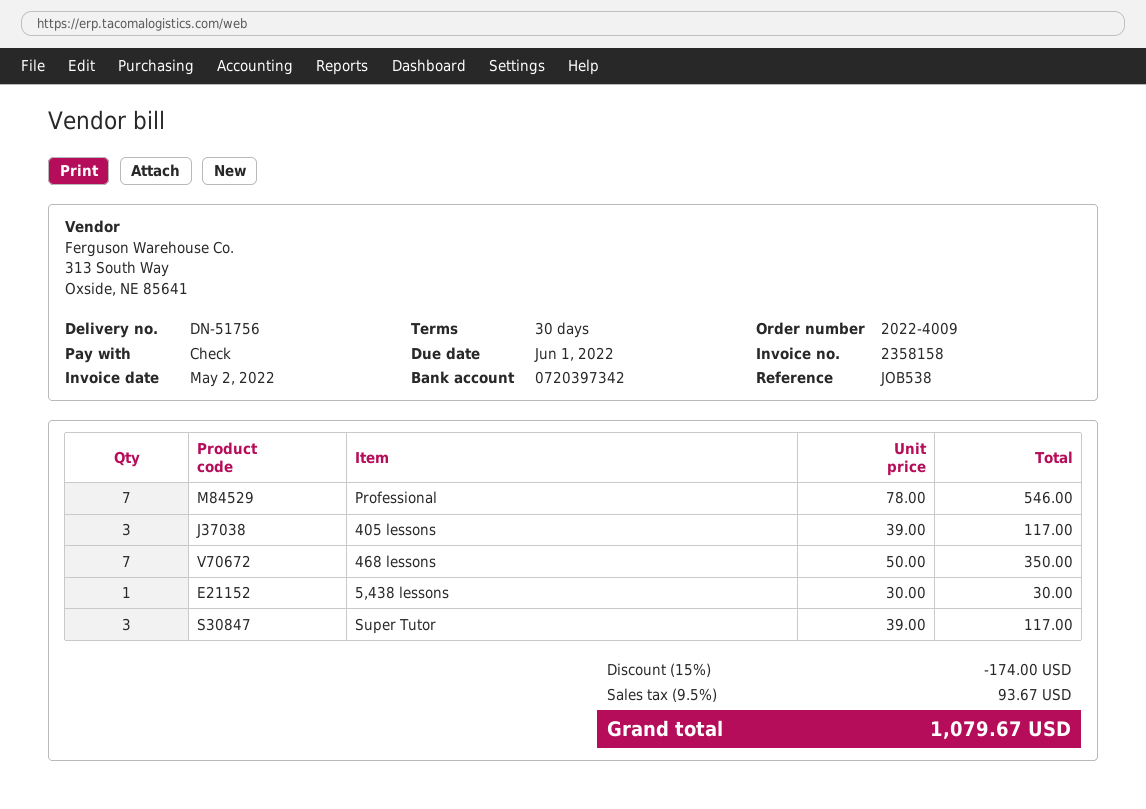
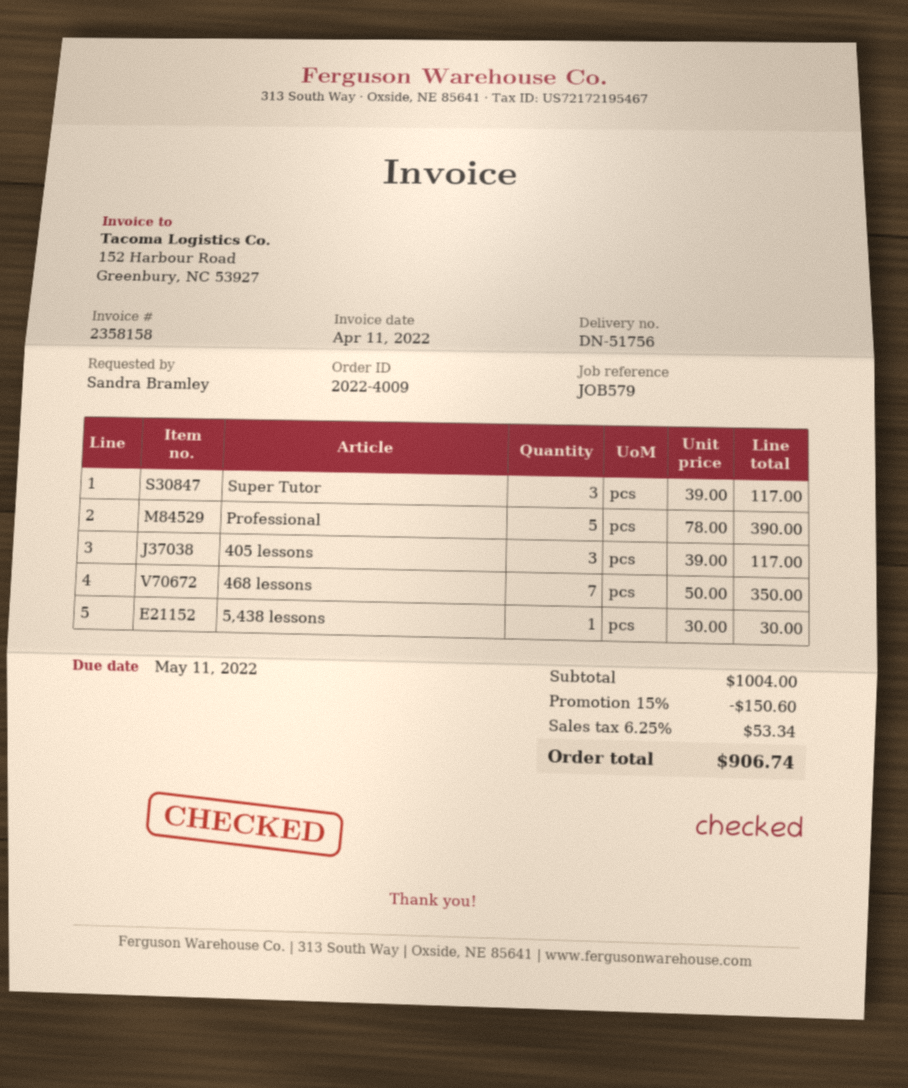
invoice date: 2022-05-02 -> 2022-04-11
due date: 2022-06-01 -> 2022-05-11
reference: JOB538 -> JOB579
Professional: 7 x 78.00 = 546.00 -> 5 x 78.00 = 390.00
discount: 15% = 174.00 -> 15% = 150.60
tax: 9.5% = 93.67 -> 6.25% = 53.34
total: 1079.67 -> 906.74

